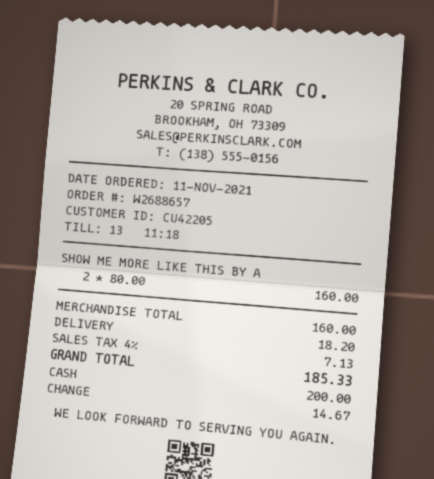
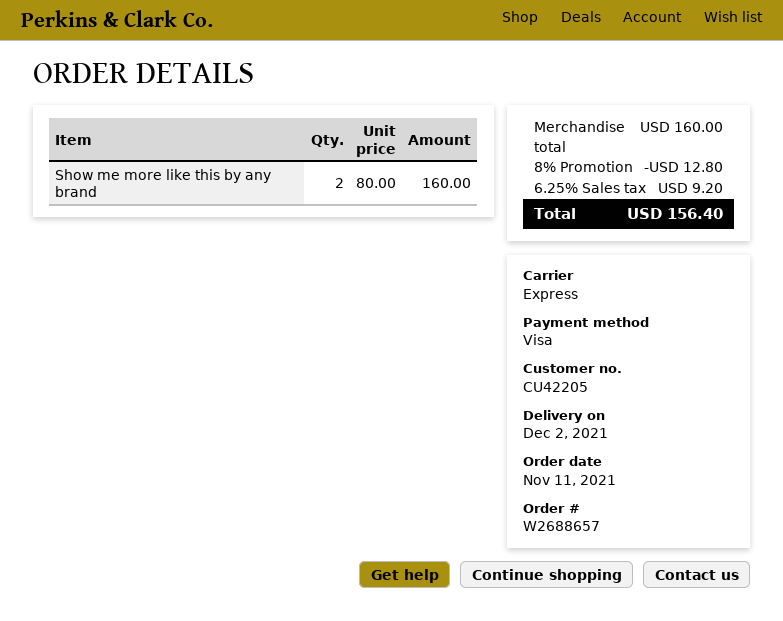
payment method: cash -> Visa
discount: none -> 8% = 12.80
shipping: 18.20 -> none
tax: 4% = 7.13 -> 6.25% = 9.20
total: 185.33 -> 156.40

